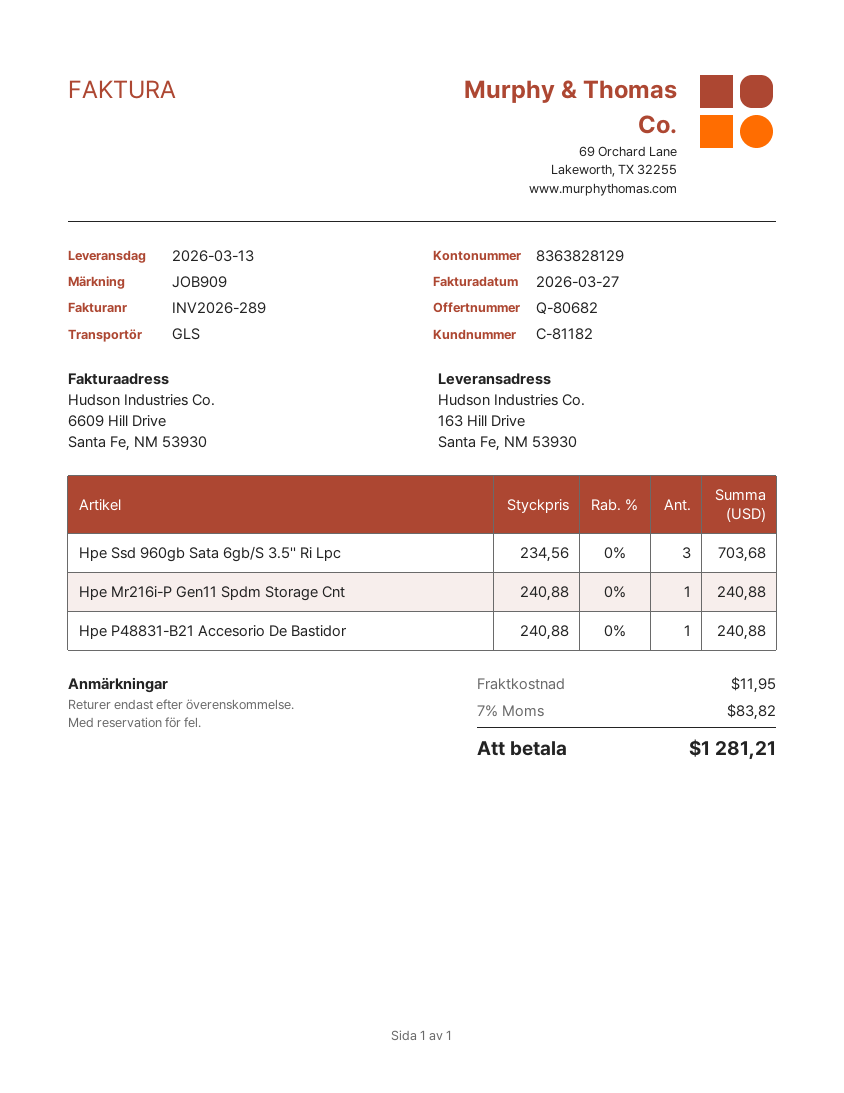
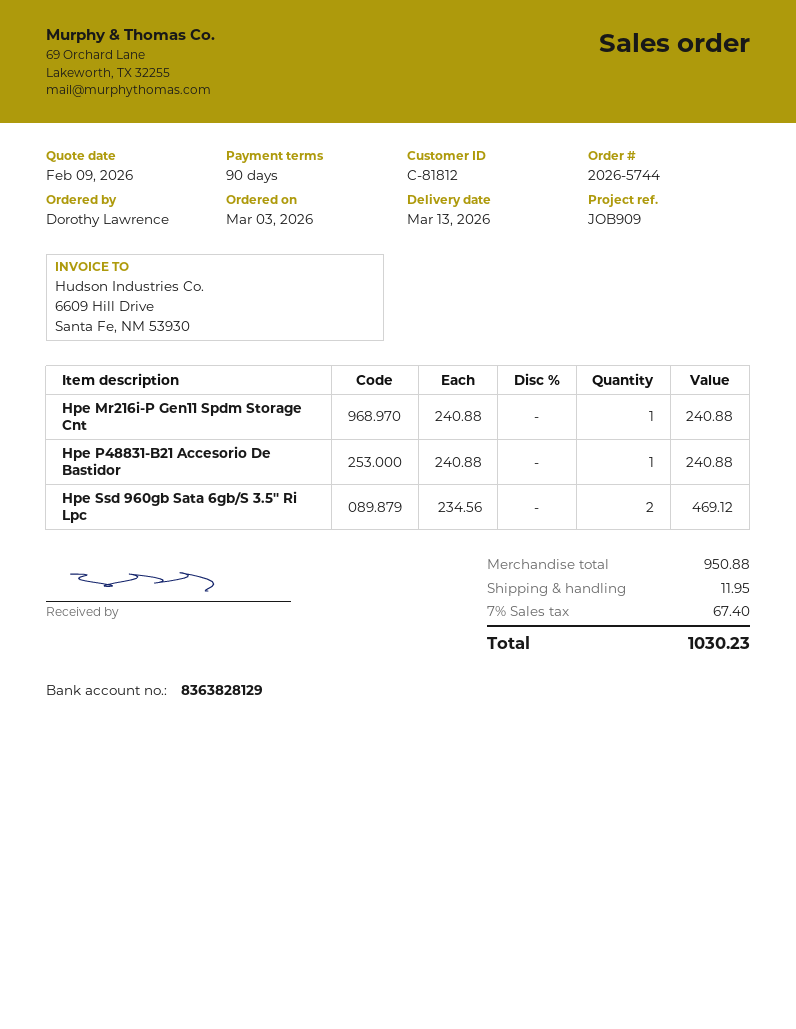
customer number: C-81182 -> C-81812
Hpe Ssd 960gb Sata 6gb/S 3.5'' Ri Lpc: 3 x 234.56 = 703.68 -> 2 x 234.56 = 469.12
tax: 7% = 83.82 -> 7% = 67.40
total: 1281.21 -> 1030.23

